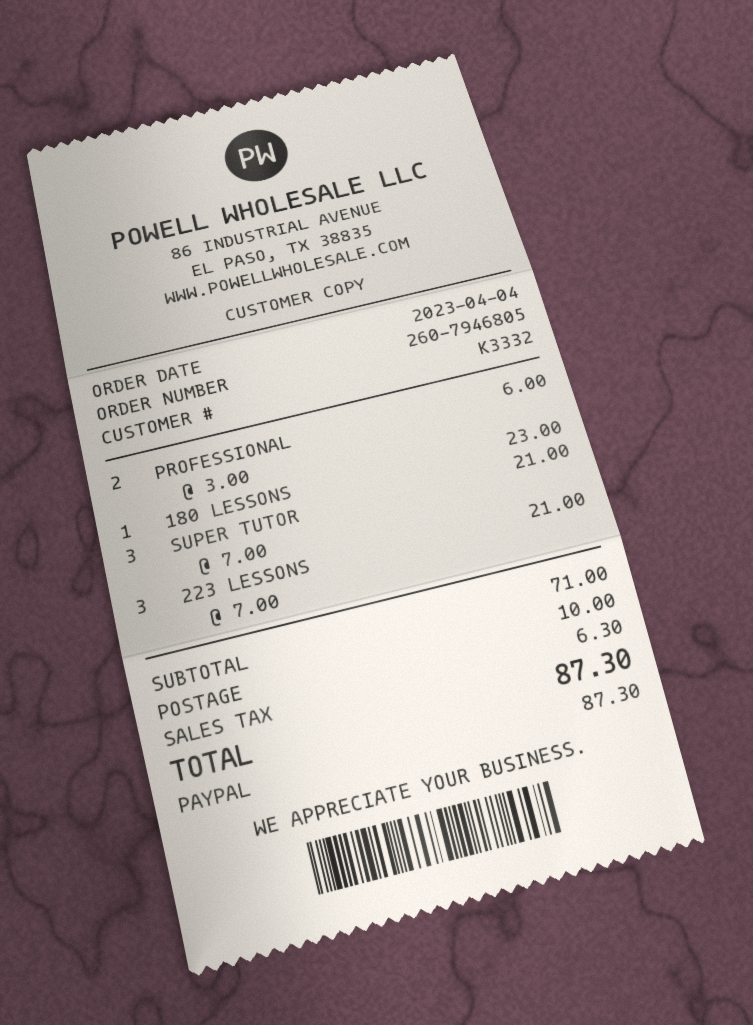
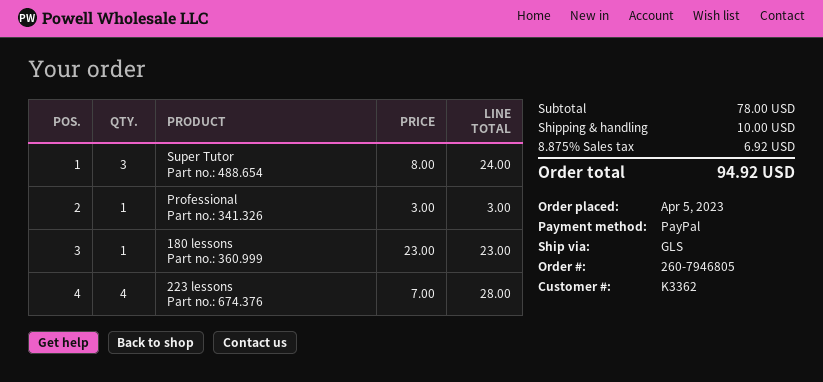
order date: 2023-04-04 -> 2023-04-05
customer number: K3332 -> K3362
PROFESSIONAL: 2 x 3.00 = 6.00 -> 1 x 3.00 = 3.00
SUPER TUTOR: 3 x 7.00 = 21.00 -> 3 x 8.00 = 24.00
223 LESSONS: 3 x 7.00 = 21.00 -> 4 x 7.00 = 28.00
subtotal: 71.00 -> 78.00
tax: 6.30 -> 6.92
total: 87.30 -> 94.92

